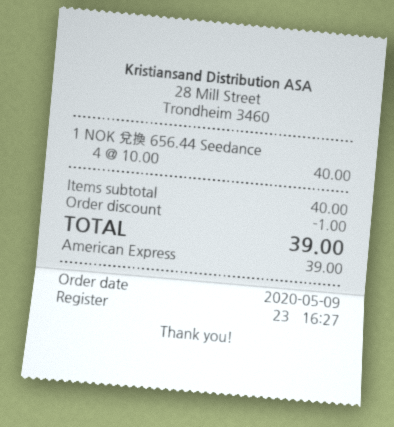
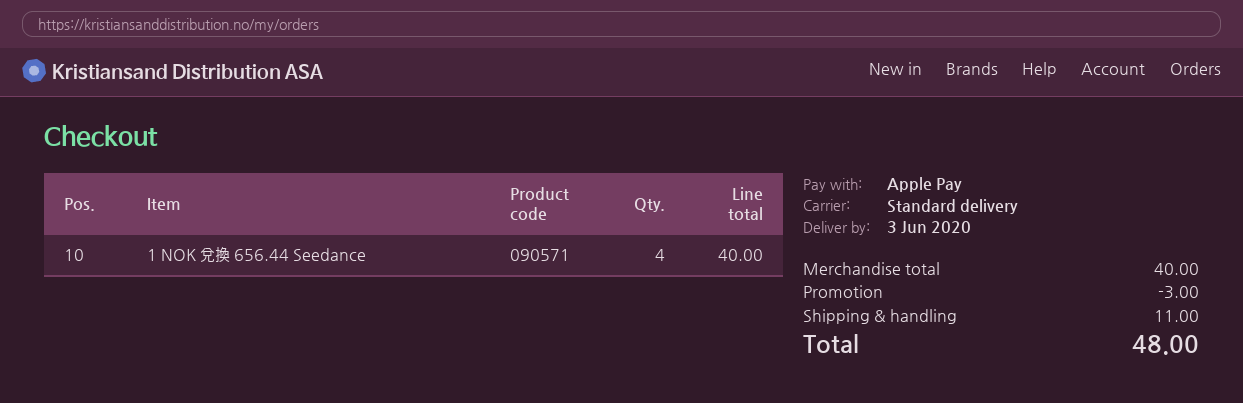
payment method: American Express -> Apple Pay
discount: 1.00 -> 3.00
shipping: none -> 11.00
total: 39.00 -> 48.00

